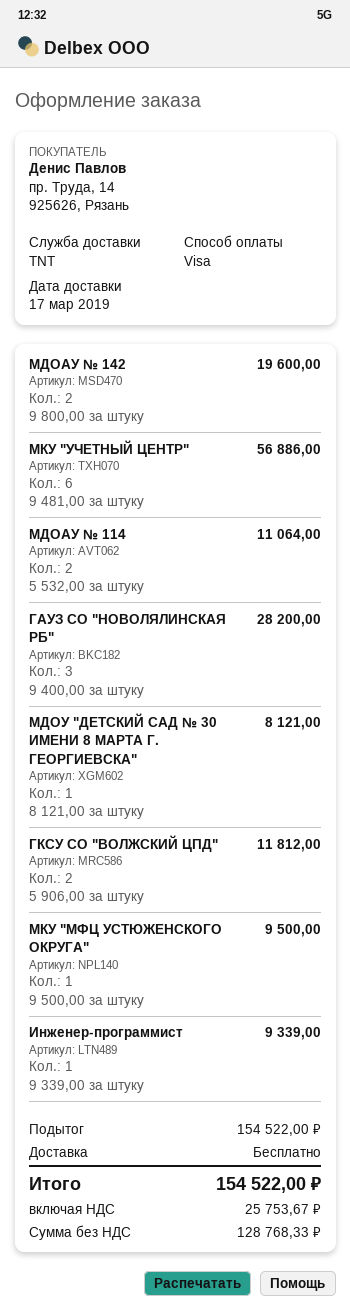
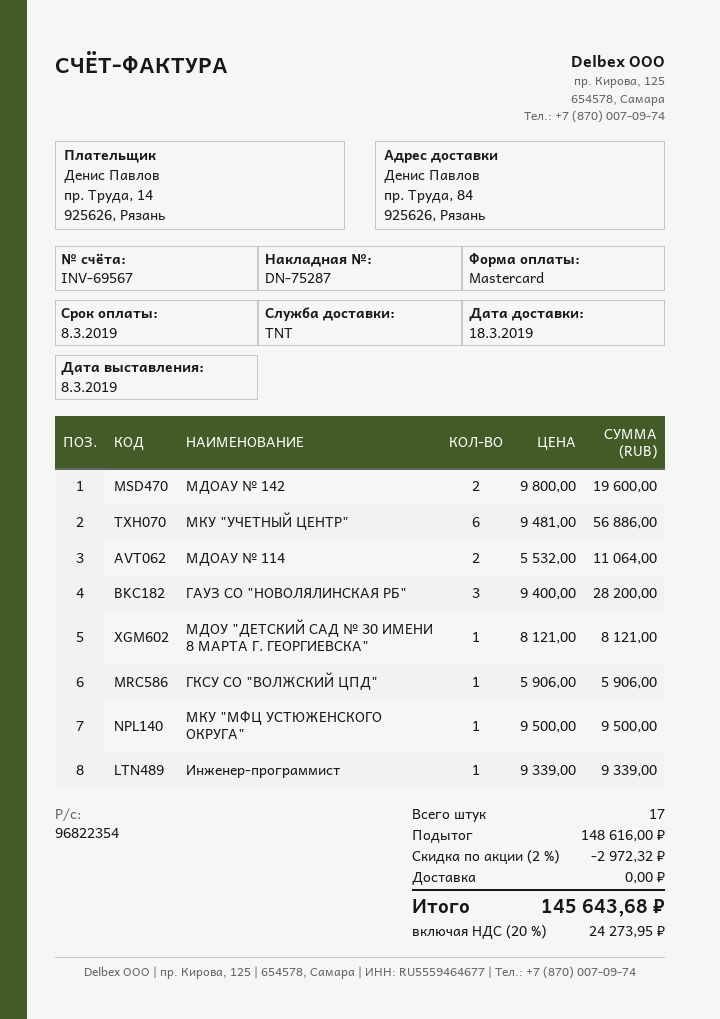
delivery date: 2019-03-17 -> 2019-03-18
payment method: Visa -> Mastercard
ГКСУ СО "ВОЛЖСКИЙ ЦПД": 2 x 5906.00 = 11812.00 -> 1 x 5906.00 = 5906.00
subtotal: 154522.00 -> 148616.00
discount: none -> 2% = 2972.32
tax: 25753.67 -> 24273.95
total: 154522.00 -> 145643.68

